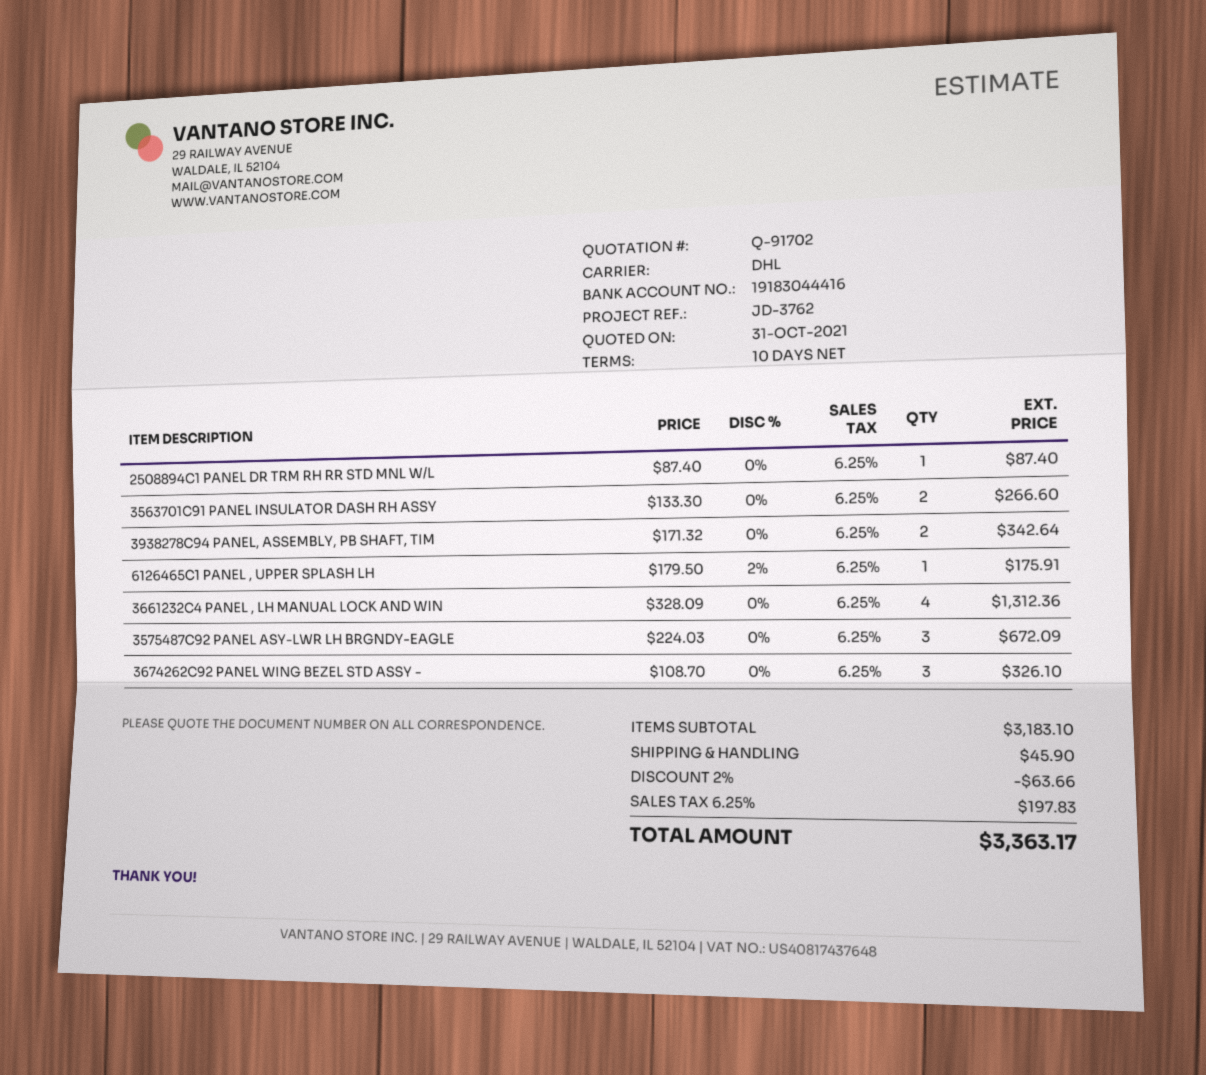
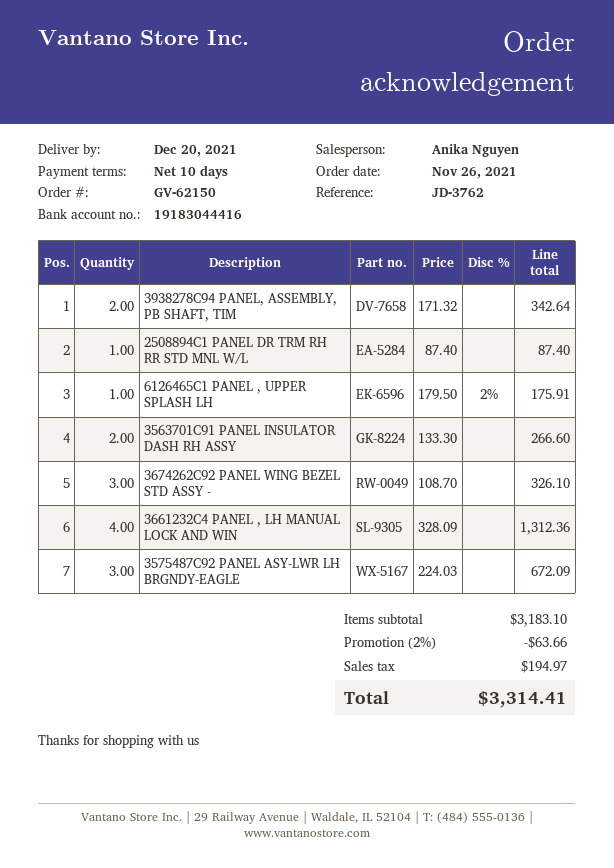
shipping: 45.90 -> none
tax: 197.83 -> 194.97
total: 3363.17 -> 3314.41

